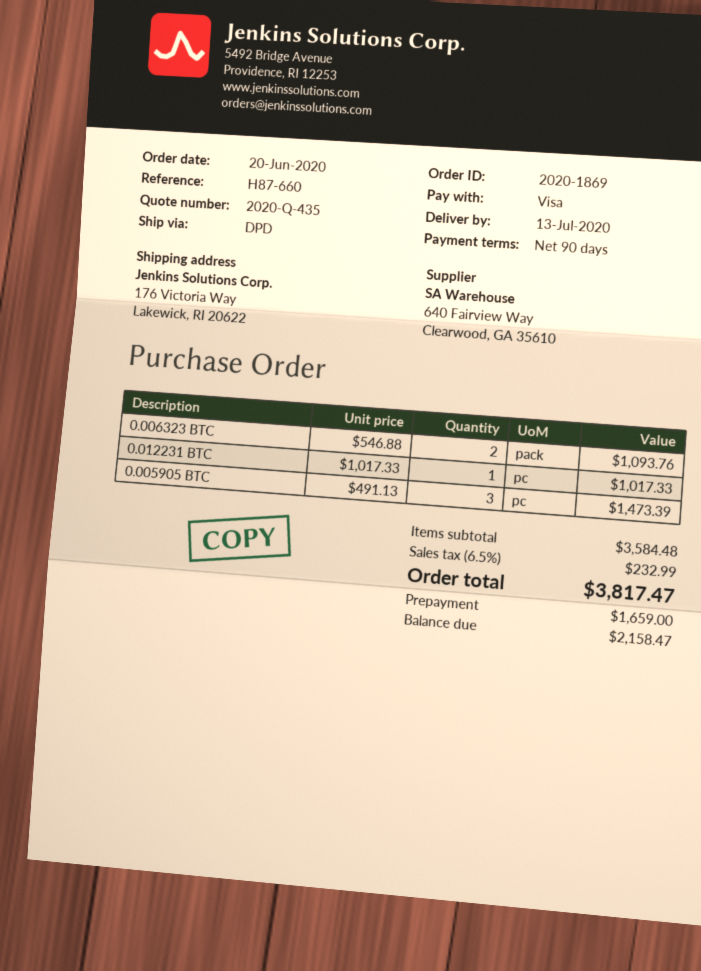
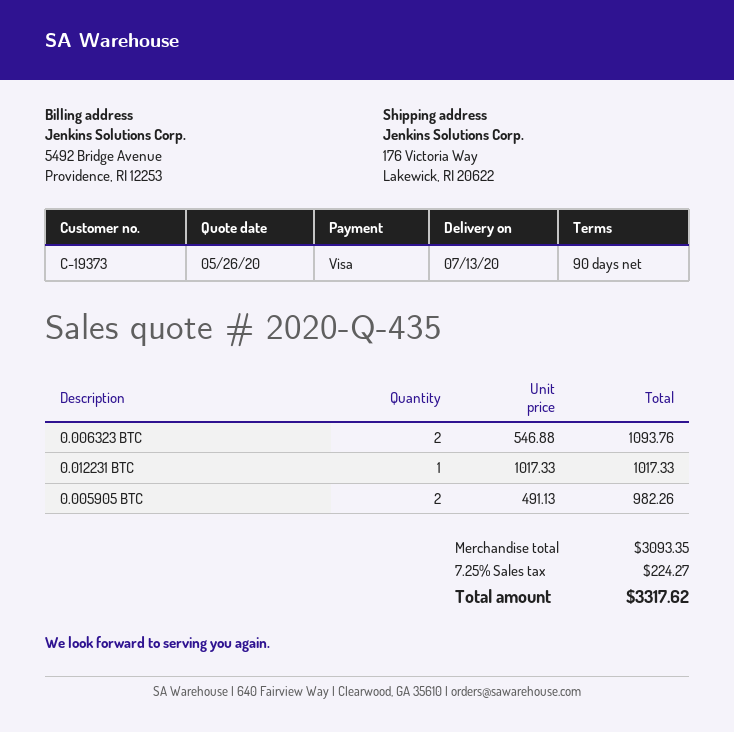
0.005905 BTC: 3 x 491.13 = 1473.39 -> 2 x 491.13 = 982.26
subtotal: 3584.48 -> 3093.35
tax: 6.5% = 232.99 -> 7.25% = 224.27
total: 3817.47 -> 3317.62

